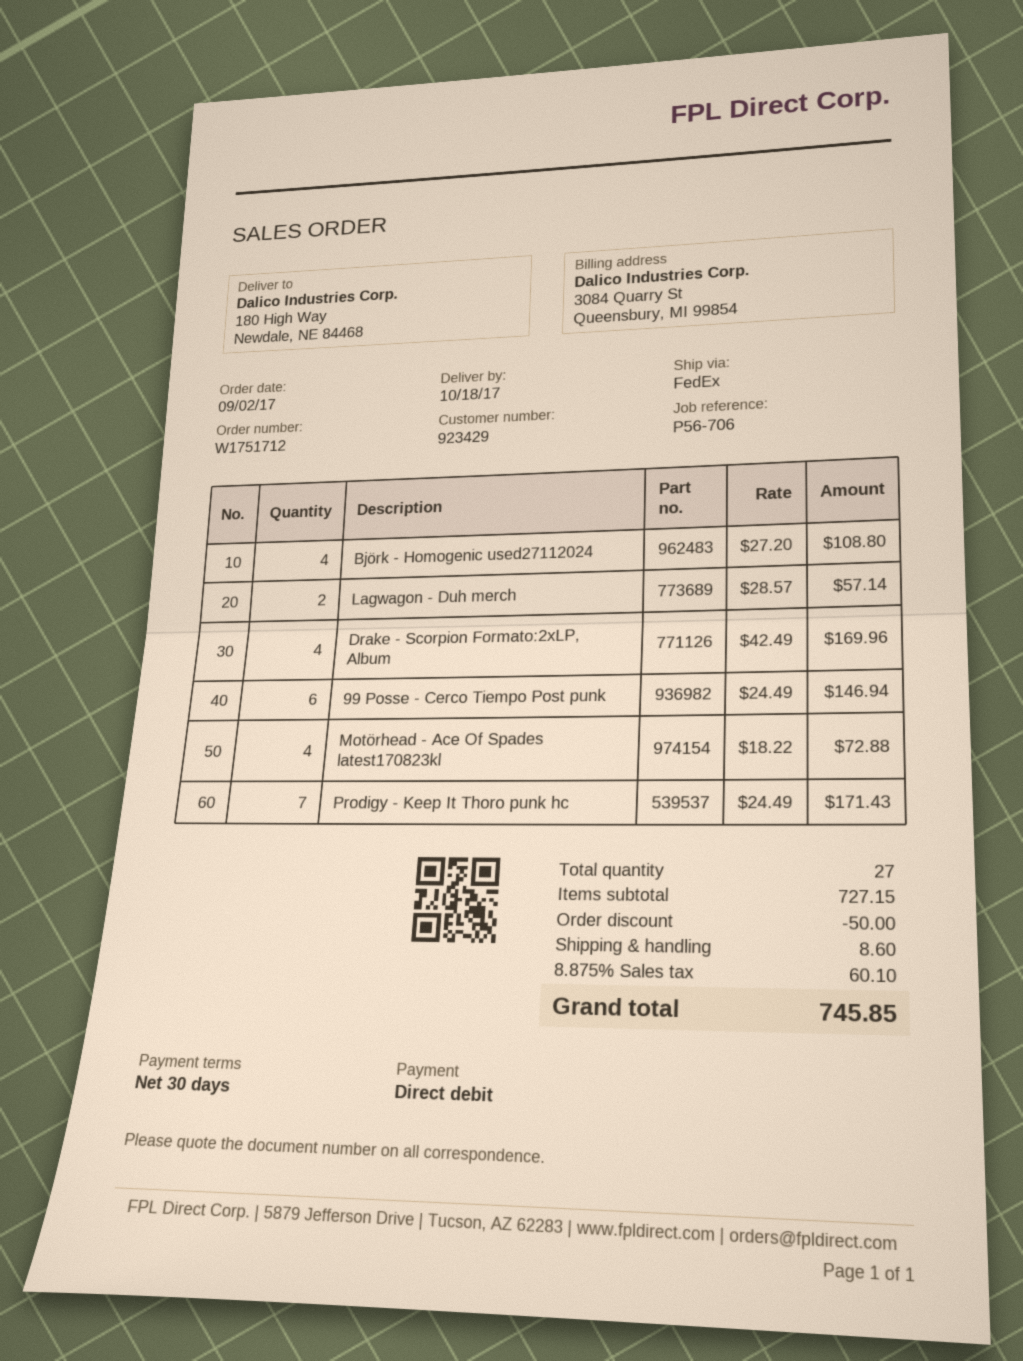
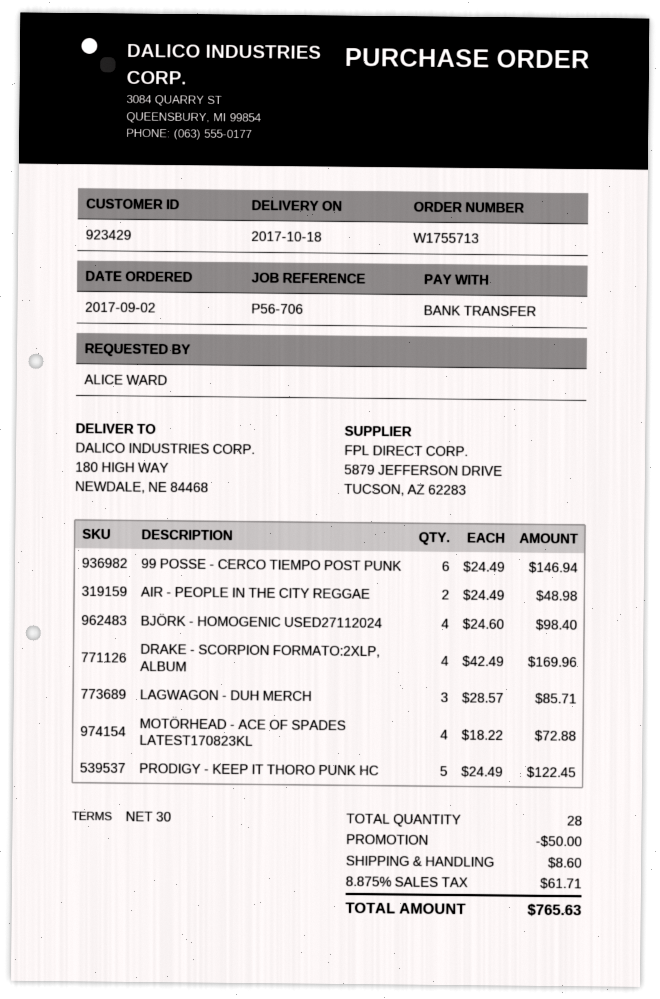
order number: W1751712 -> W1755713
payment method: direct debit -> bank transfer
Björk - Homogenic used27112024: 4 x 27.20 = 108.80 -> 4 x 24.60 = 98.40
Lagwagon - Duh merch: 2 x 28.57 = 57.14 -> 3 x 28.57 = 85.71
Prodigy - Keep It Thoro punk hc: 7 x 24.49 = 171.43 -> 5 x 24.49 = 122.45
AIR - PEOPLE IN THE CITY REGGAE: none -> 2 x 24.49 = 48.98
total quantity: 27 -> 28
tax: 8.875% = 60.10 -> 8.875% = 61.71
total: 745.85 -> 765.63

